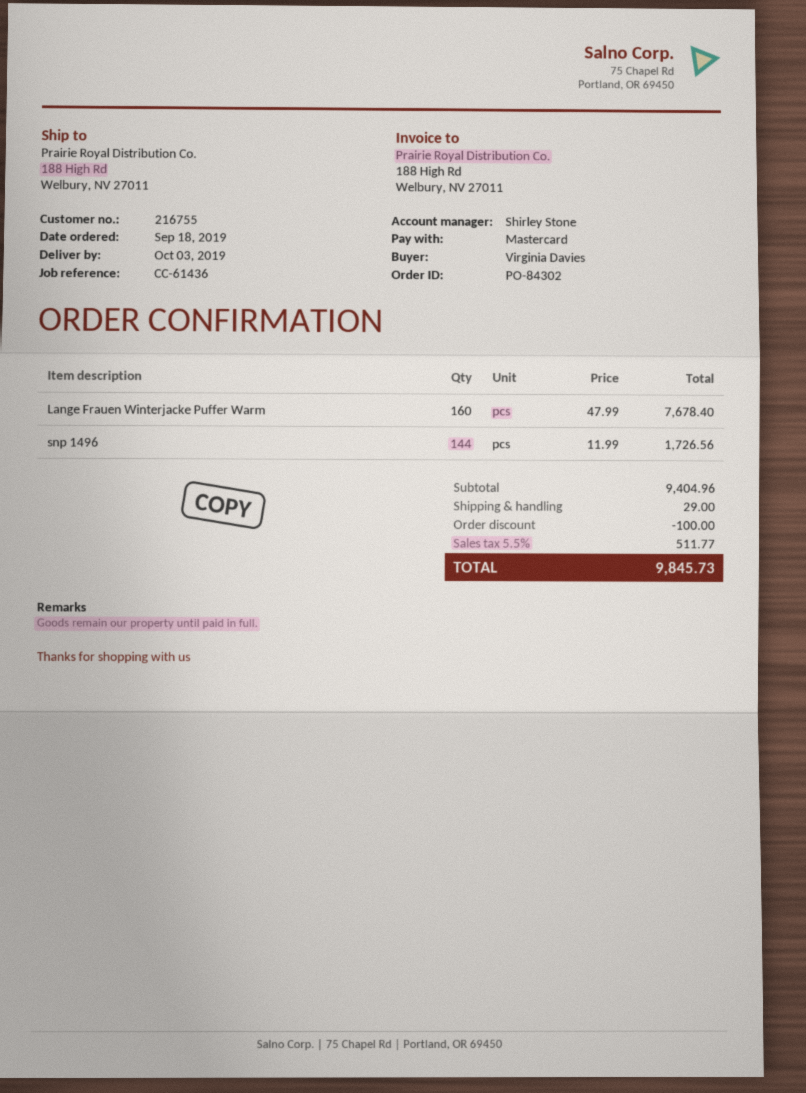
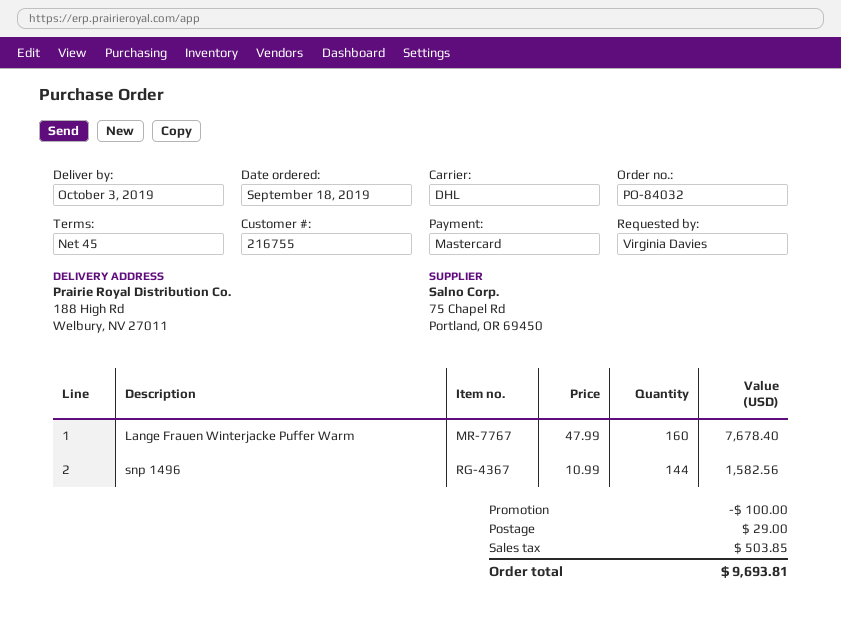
order number: PO-84302 -> PO-84032
snp 1496: 144 x 11.99 = 1726.56 -> 144 x 10.99 = 1582.56
tax: 511.77 -> 503.85
total: 9845.73 -> 9693.81

